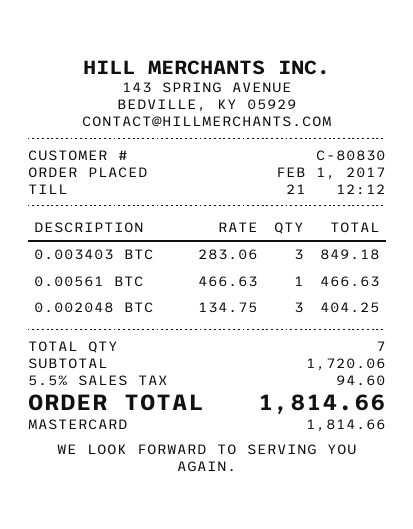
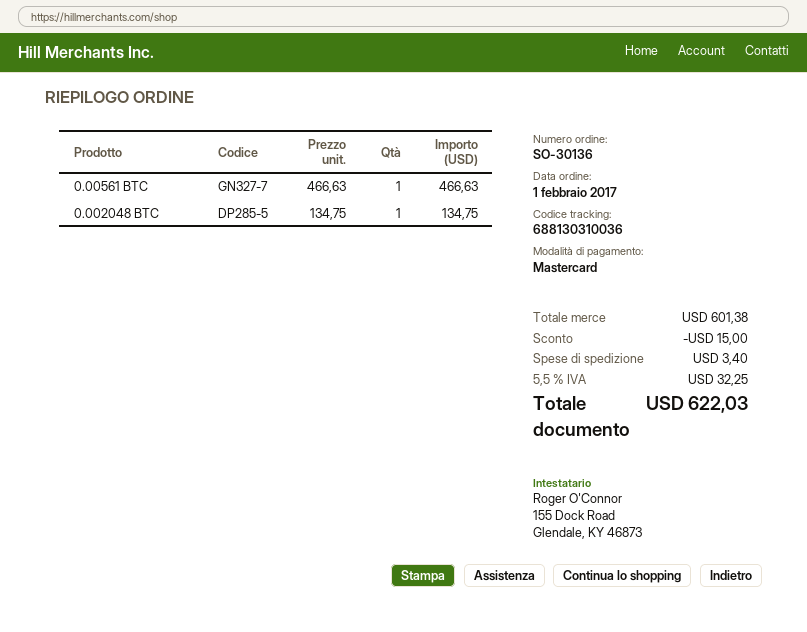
0.003403 BTC: 3 x 283.06 = 849.18 -> none
0.002048 BTC: 3 x 134.75 = 404.25 -> 1 x 134.75 = 134.75
subtotal: 1720.06 -> 601.38
discount: none -> 15.00
shipping: none -> 3.40
tax: 5.5% = 94.60 -> 5.5% = 32.25
total: 1814.66 -> 622.03

